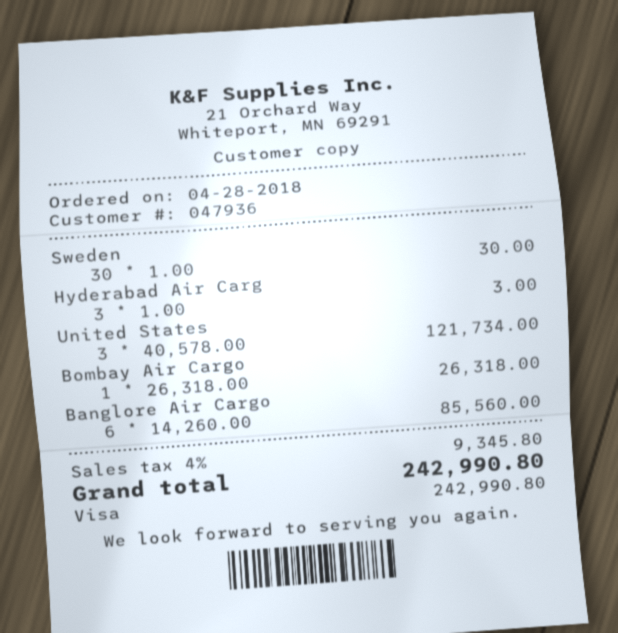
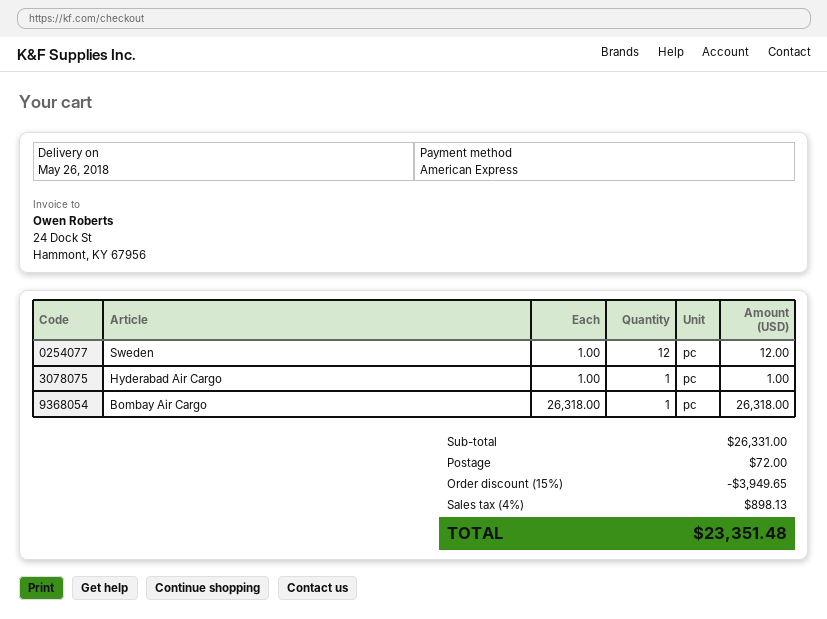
payment method: Visa -> American Express
Sweden: 30 x 1.00 = 30.00 -> 12 x 1.00 = 12.00
Hyderabad Air Carg: 3 x 1.00 = 3.00 -> 1 x 1.00 = 1.00
United States: 3 x 40578.00 = 121734.00 -> none
Banglore Air Cargo: 6 x 14260.00 = 85560.00 -> none
discount: none -> 15% = 3949.65
shipping: none -> 72.00
tax: 4% = 9345.80 -> 4% = 898.13
total: 242990.80 -> 23351.48

